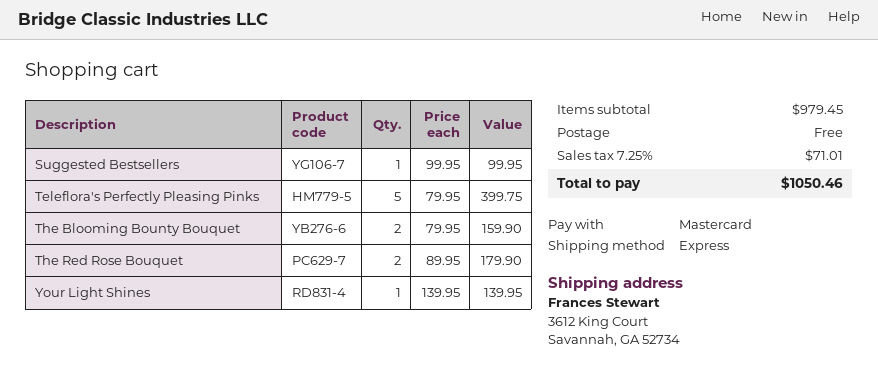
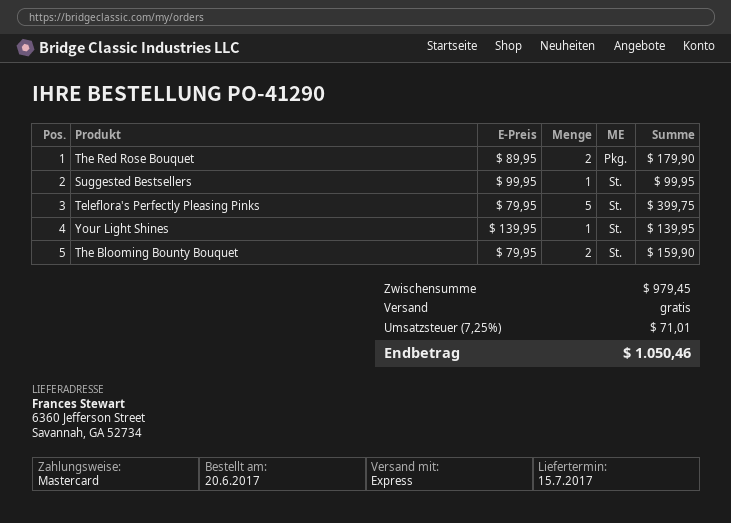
ship to: 3612 King Court, Savannah, GA 52734 -> 6360 Jefferson Street, Savannah, GA 52734

